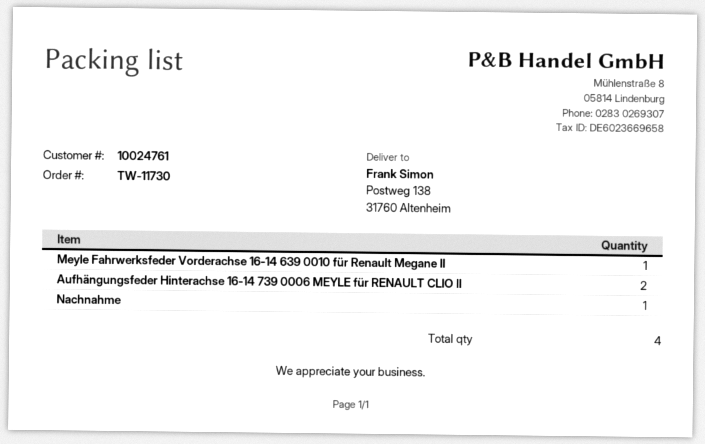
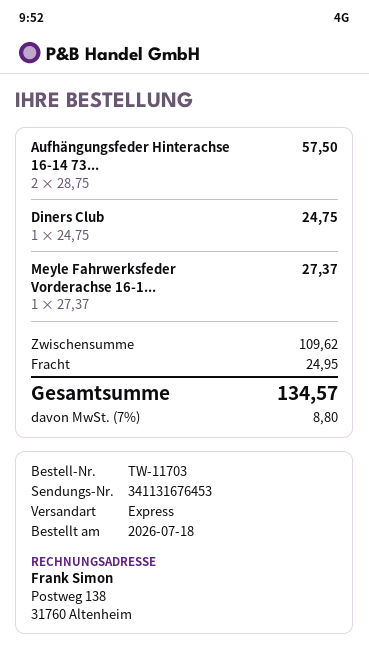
order number: TW-11730 -> TW-11703
Nachnahme: 1 -> none
Diners Club: none -> 1

